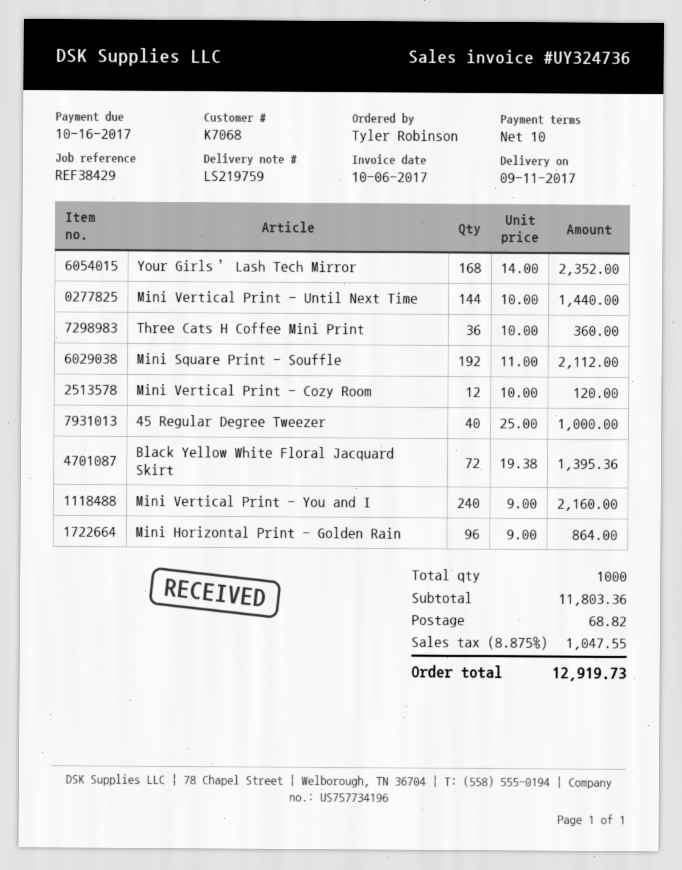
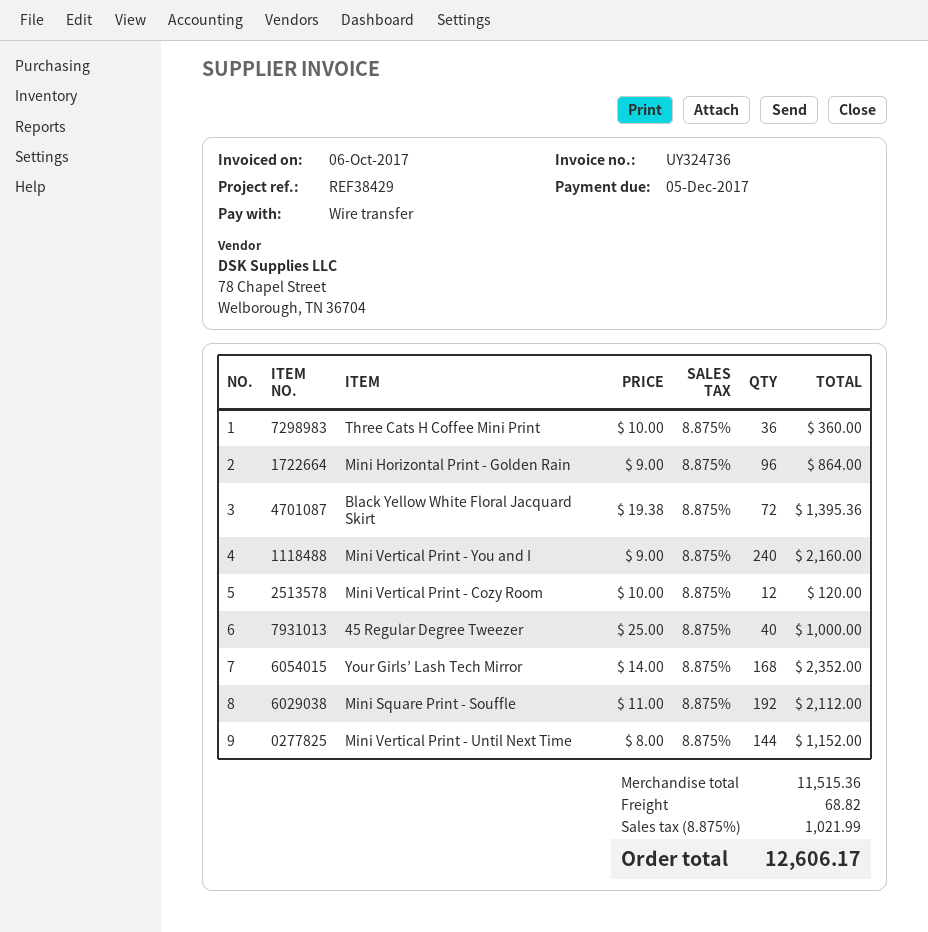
due date: 2017-10-16 -> 2017-12-05
Mini Vertical Print - Until Next Time: 144 x 10.00 = 1440.00 -> 144 x 8.00 = 1152.00
subtotal: 11803.36 -> 11515.36
tax: 8.875% = 1047.55 -> 8.875% = 1021.99
total: 12919.73 -> 12606.17

